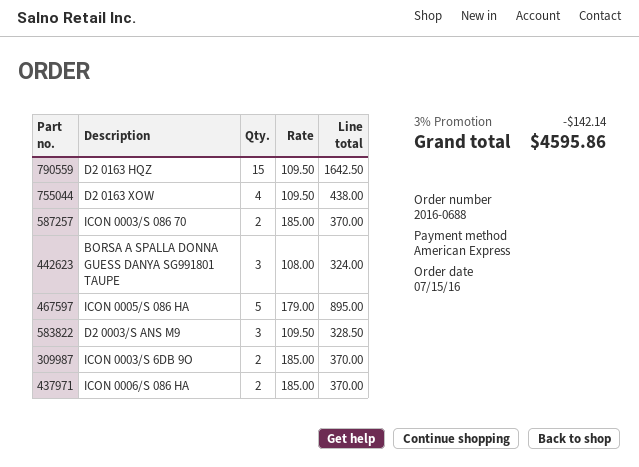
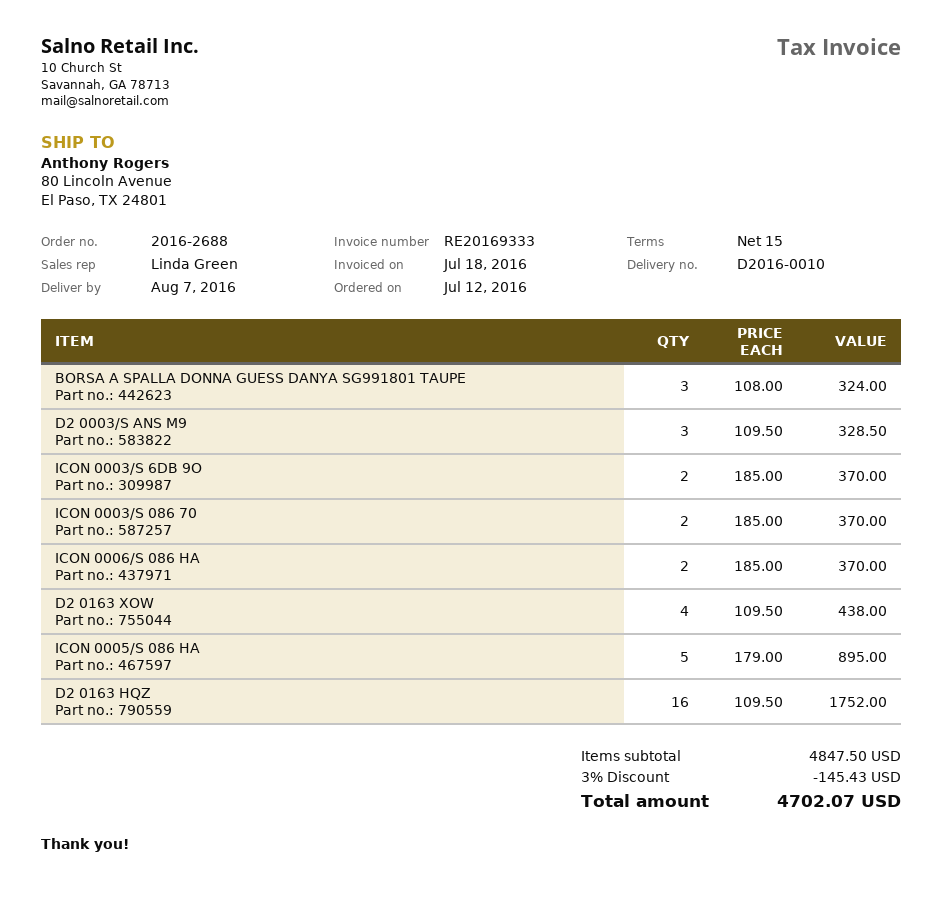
order number: 2016-0688 -> 2016-2688
order date: 2016-07-15 -> 2016-07-12
D2 0163 HQZ: 15 x 109.50 = 1642.50 -> 16 x 109.50 = 1752.00
discount: 3% = 142.14 -> 3% = 145.43
total: 4595.86 -> 4702.07

